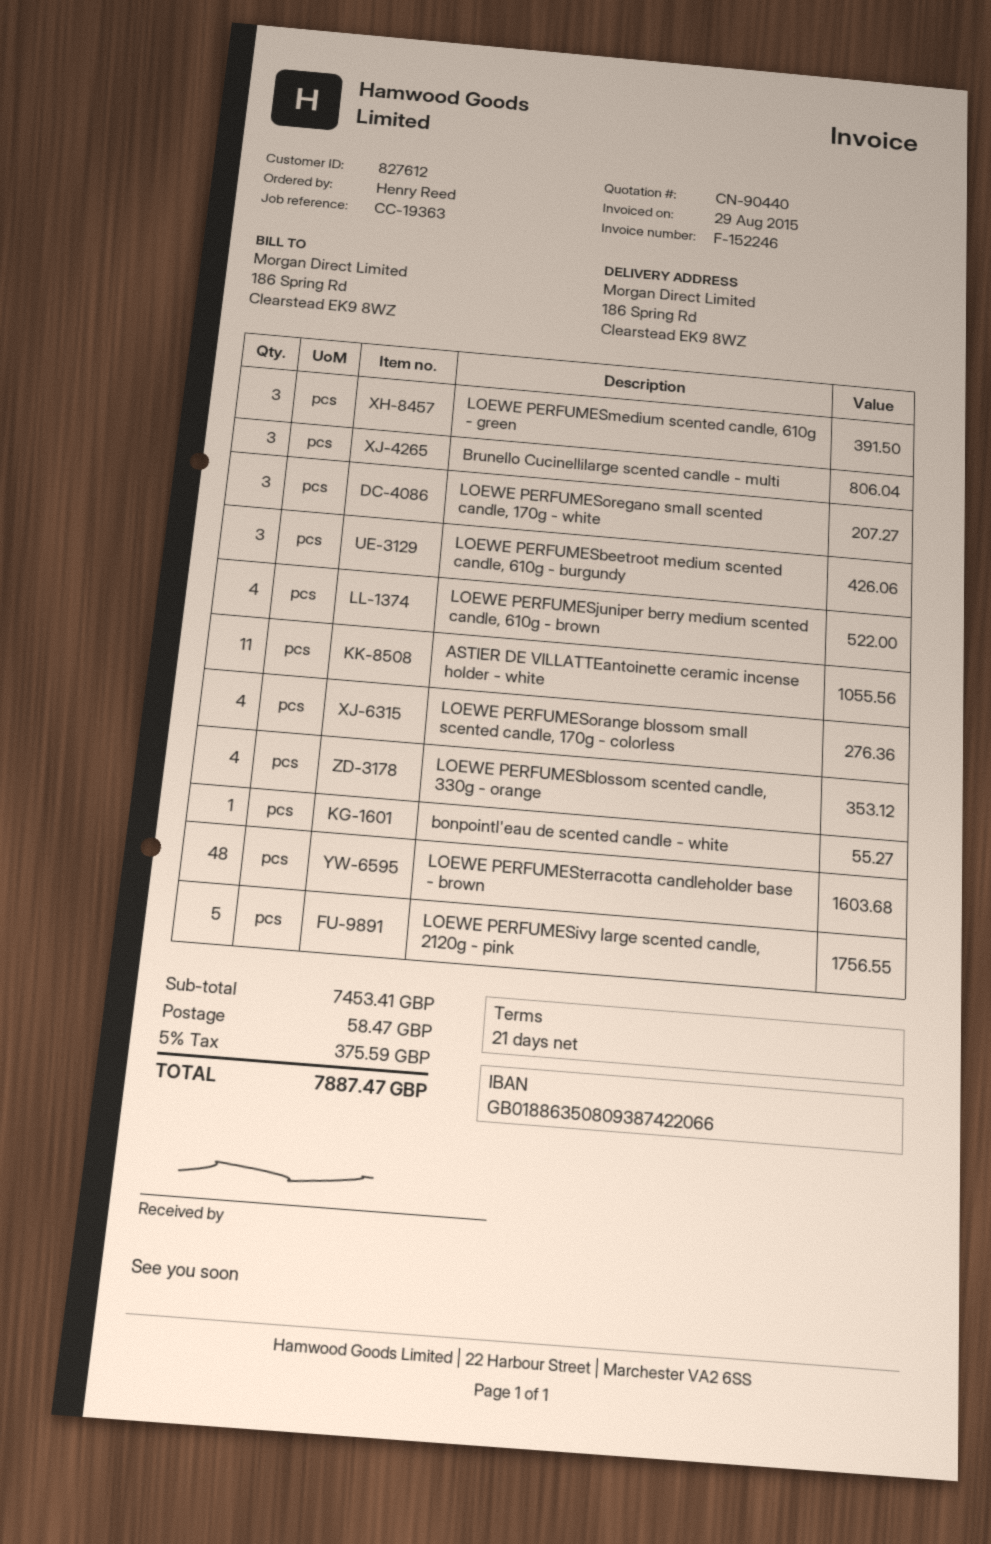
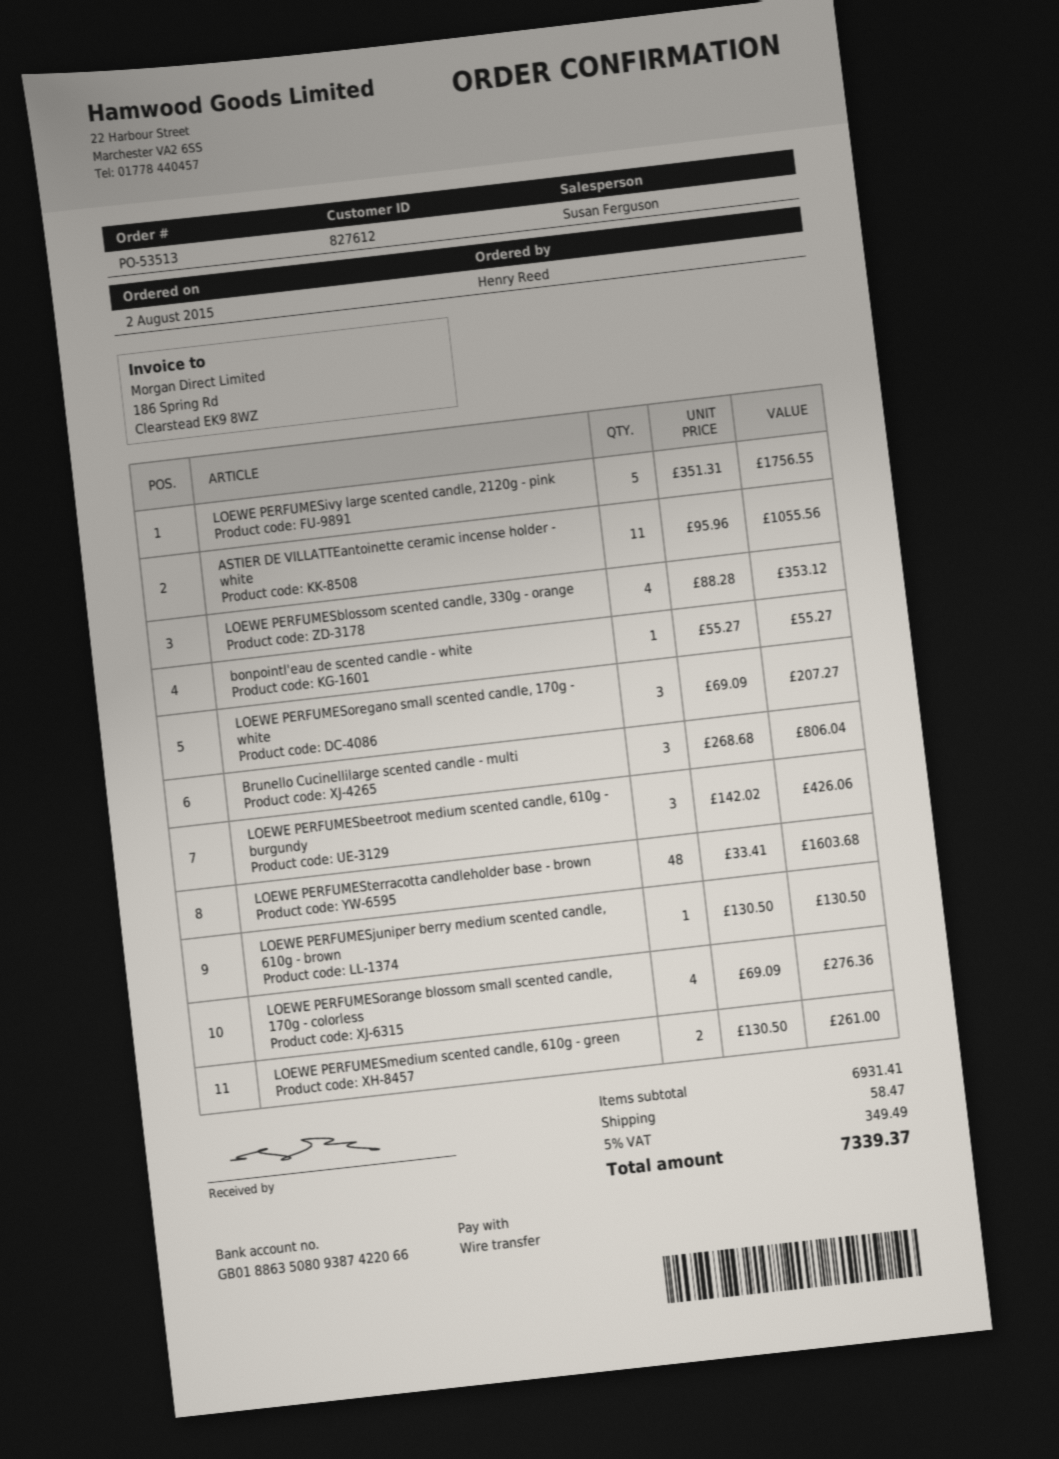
LOEWE PERFUMESmedium scented candle, 610g - green: 3 for 391.50 -> 2 for 261.00
LOEWE PERFUMESjuniper berry medium scented candle, 610g - brown: 4 for 522.00 -> 1 for 130.50
subtotal: 7453.41 -> 6931.41
tax: 5% = 375.59 -> 5% = 349.49
total: 7887.47 -> 7339.37

